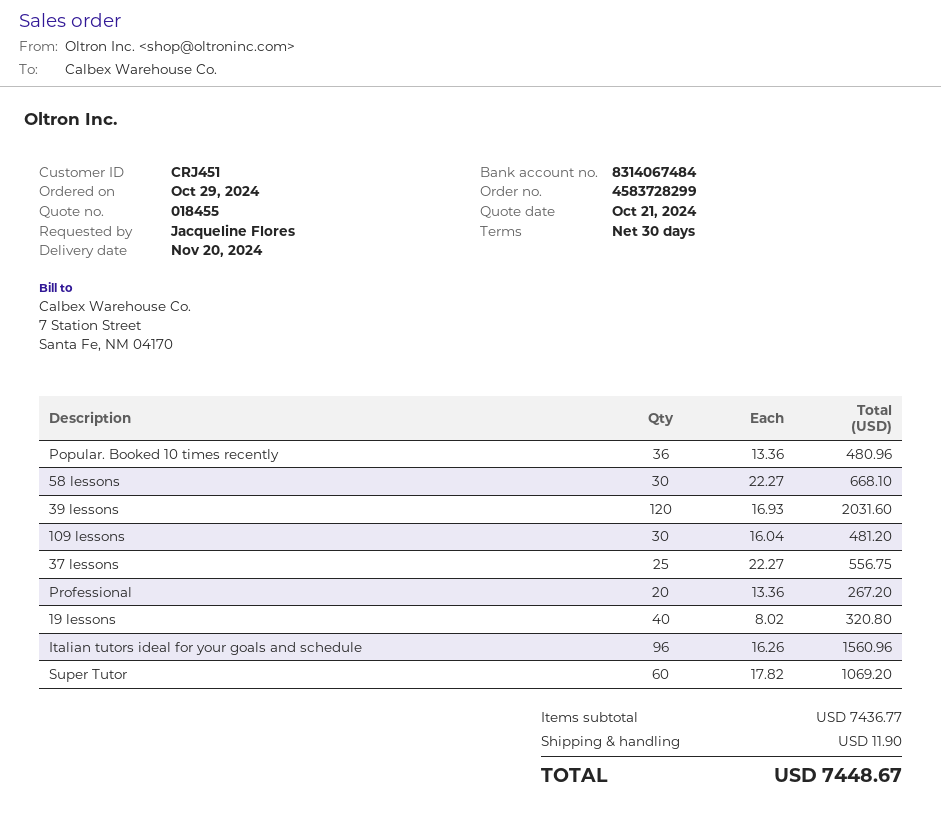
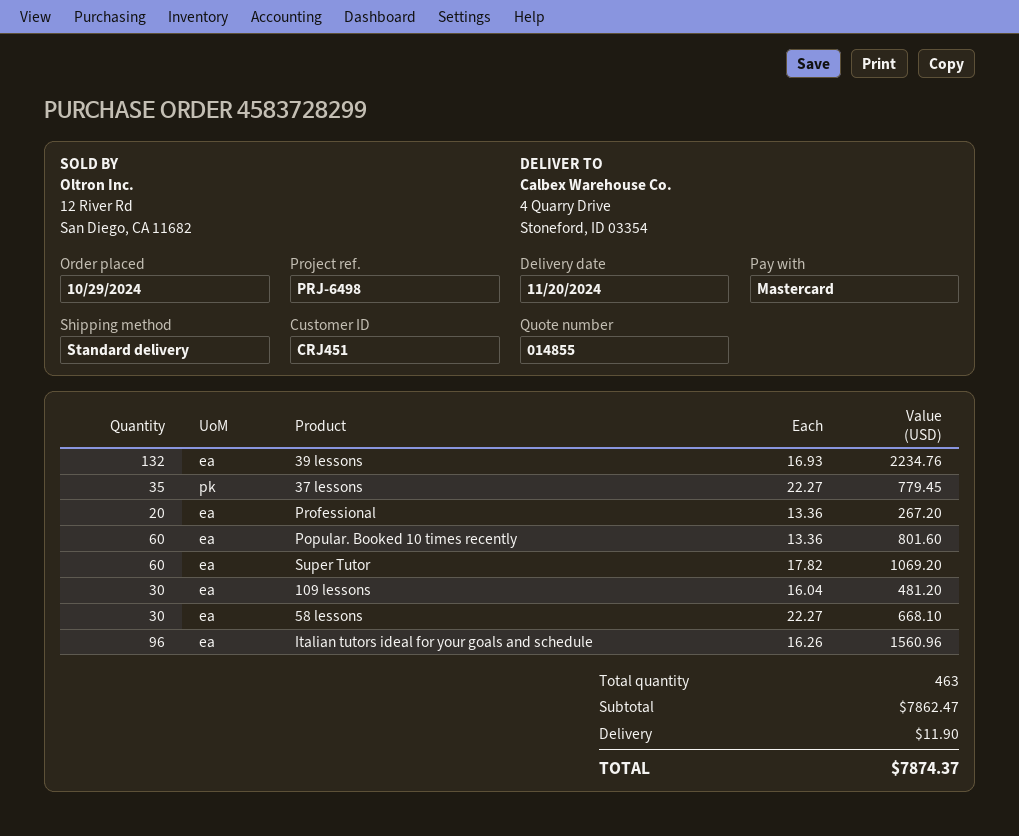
quote number: 018455 -> 014855
Popular. Booked 10 times recently: 36 x 13.36 = 480.96 -> 60 x 13.36 = 801.60
39 lessons: 120 x 16.93 = 2031.60 -> 132 x 16.93 = 2234.76
37 lessons: 25 x 22.27 = 556.75 -> 35 x 22.27 = 779.45
19 lessons: 40 x 8.02 = 320.80 -> none
subtotal: 7436.77 -> 7862.47
total: 7448.67 -> 7874.37

